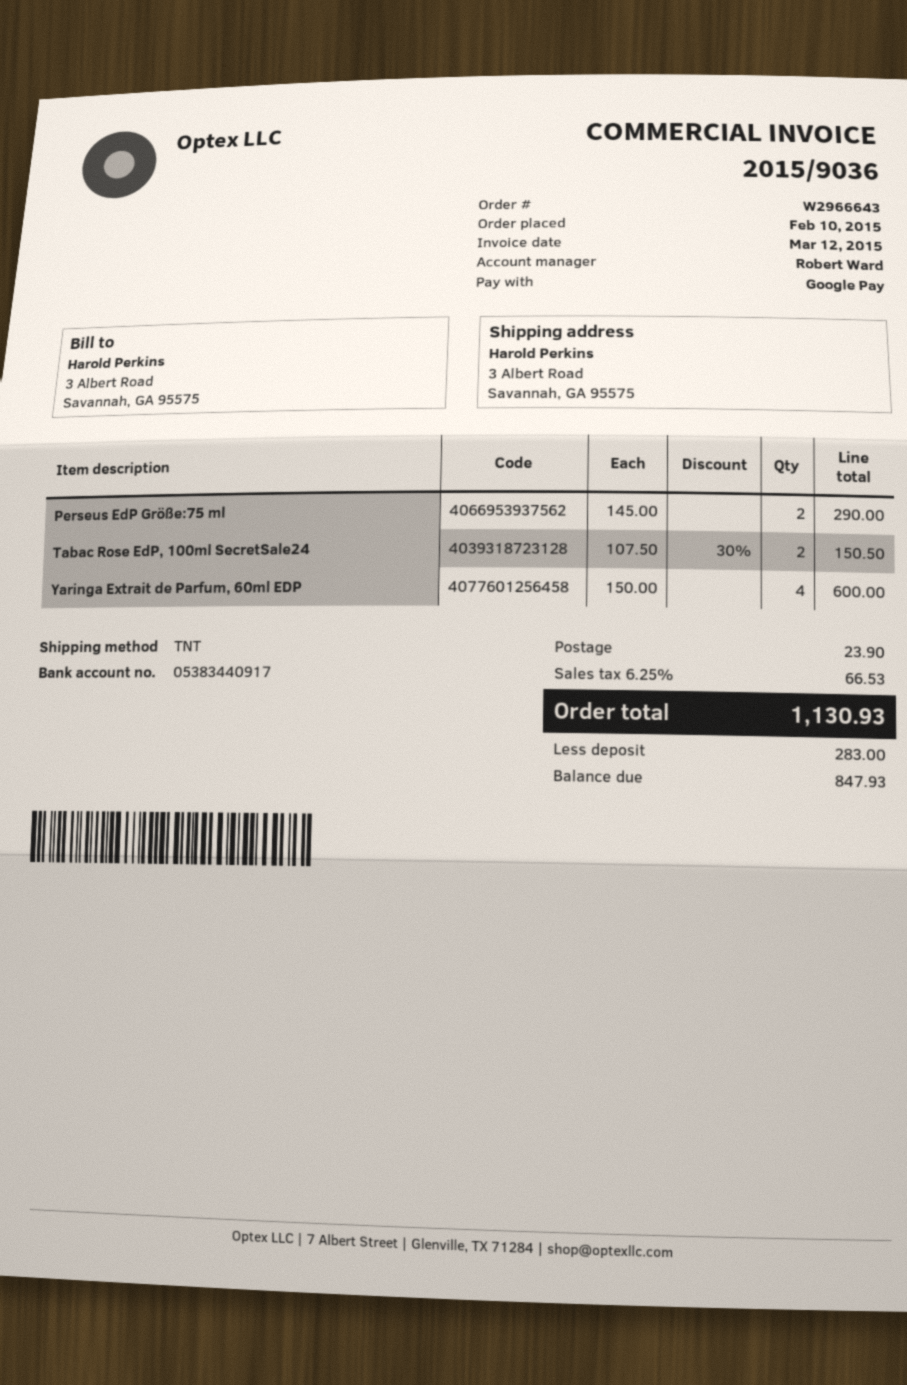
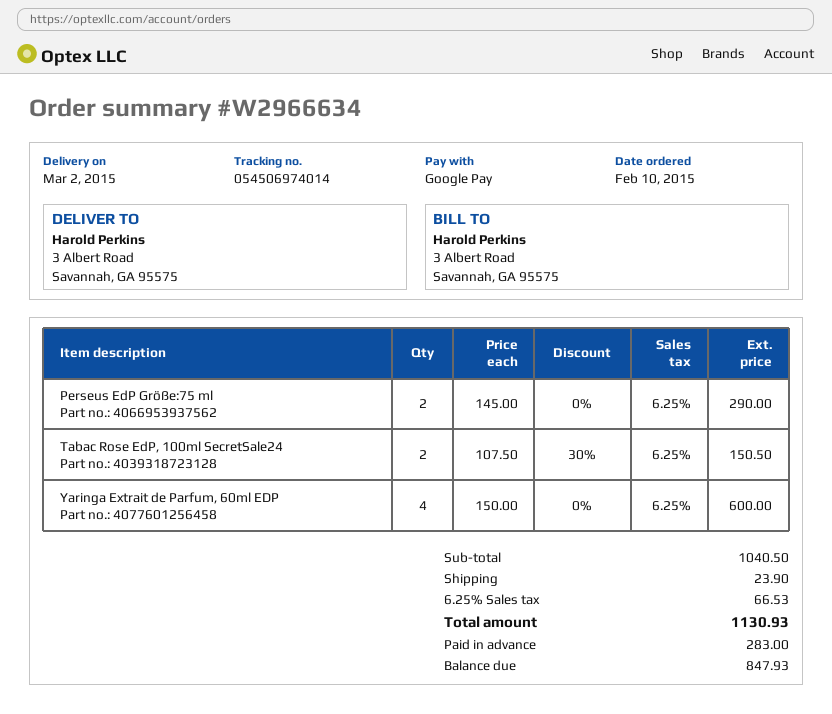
order number: W2966643 -> W2966634

